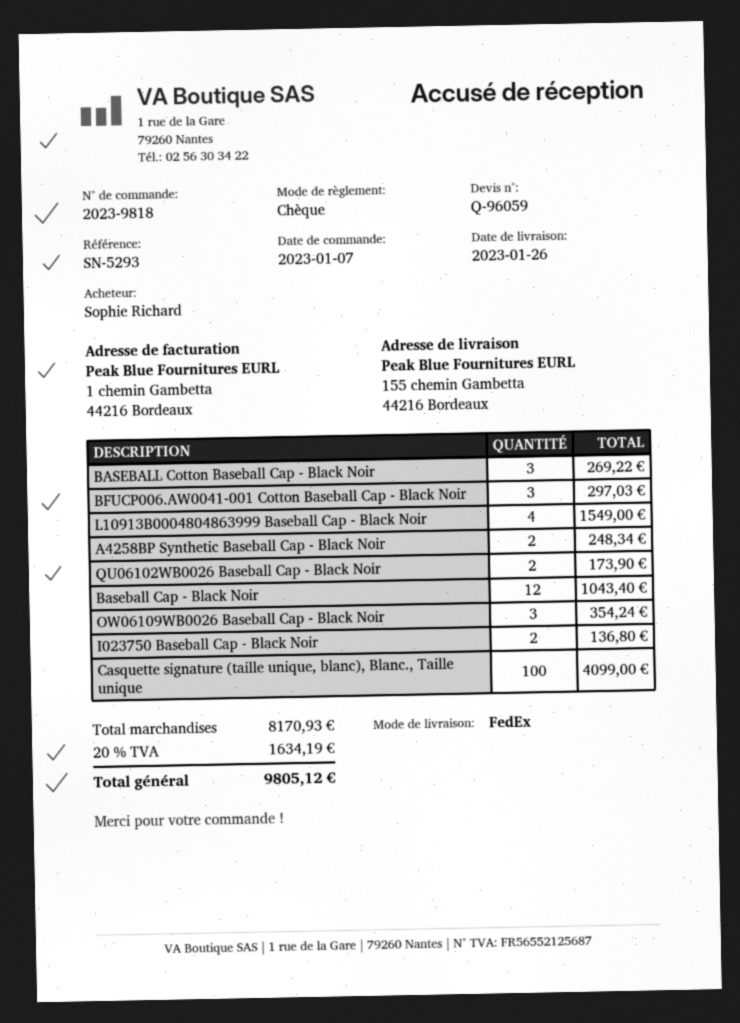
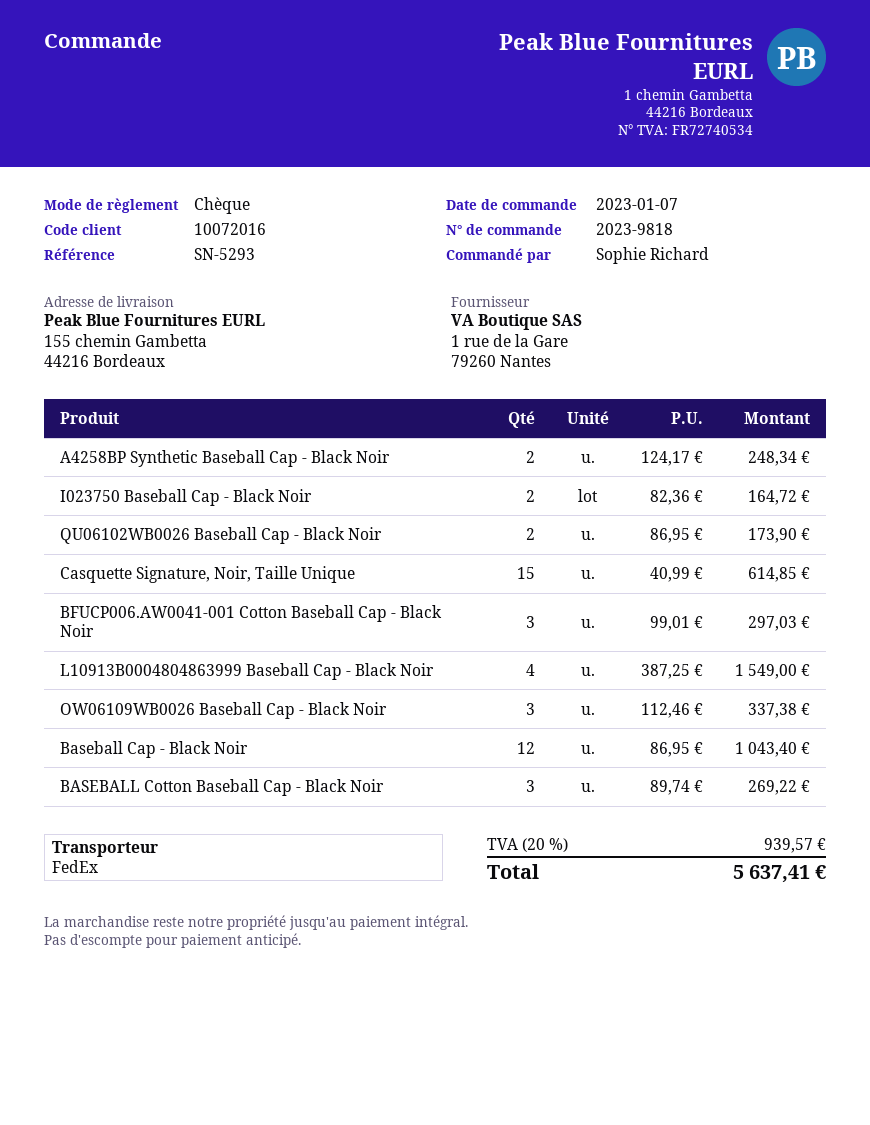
OW06109WB0026 Baseball Cap - Black Noir: 3 for 354.24 -> 3 for 337.38
I023750 Baseball Cap - Black Noir: 2 for 136.80 -> 2 for 164.72
Casquette signature (taille unique, blanc), Blanc., Taille unique: 100 for 4099.00 -> none
Casquette Signature, Noir, Taille Unique: none -> 15 for 614.85
tax: 20% = 1634.19 -> 20% = 939.57
total: 9805.12 -> 5637.41

